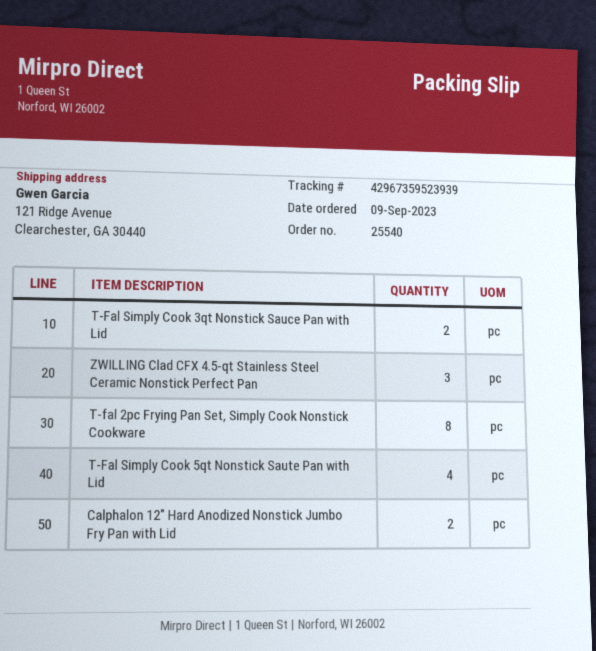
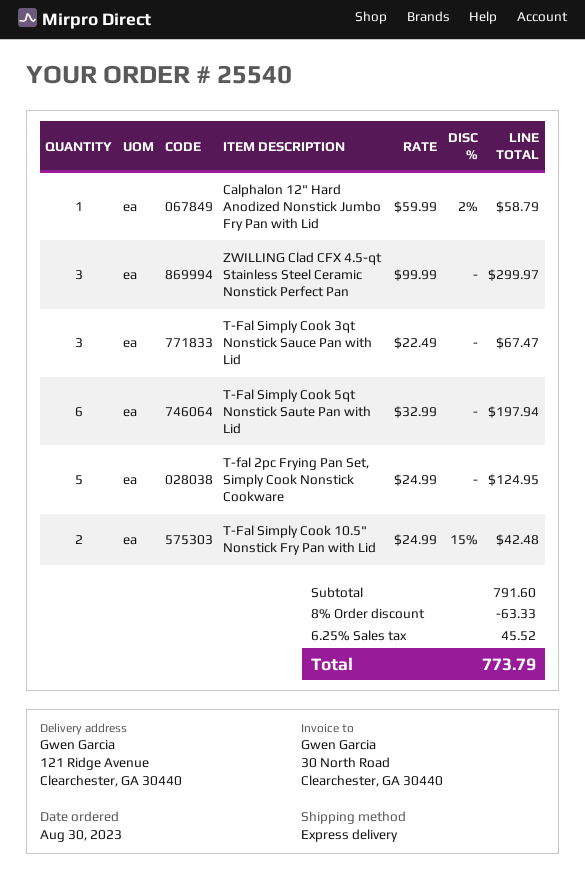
order date: 2023-09-09 -> 2023-08-30
T-Fal Simply Cook 3qt Nonstick Sauce Pan with Lid: 2 -> 3
T-fal 2pc Frying Pan Set, Simply Cook Nonstick Cookware: 8 -> 5
T-Fal Simply Cook 5qt Nonstick Saute Pan with Lid: 4 -> 6
Calphalon 12" Hard Anodized Nonstick Jumbo Fry Pan with Lid: 2 -> 1
T-Fal Simply Cook 10.5" Nonstick Fry Pan with Lid: none -> 2

